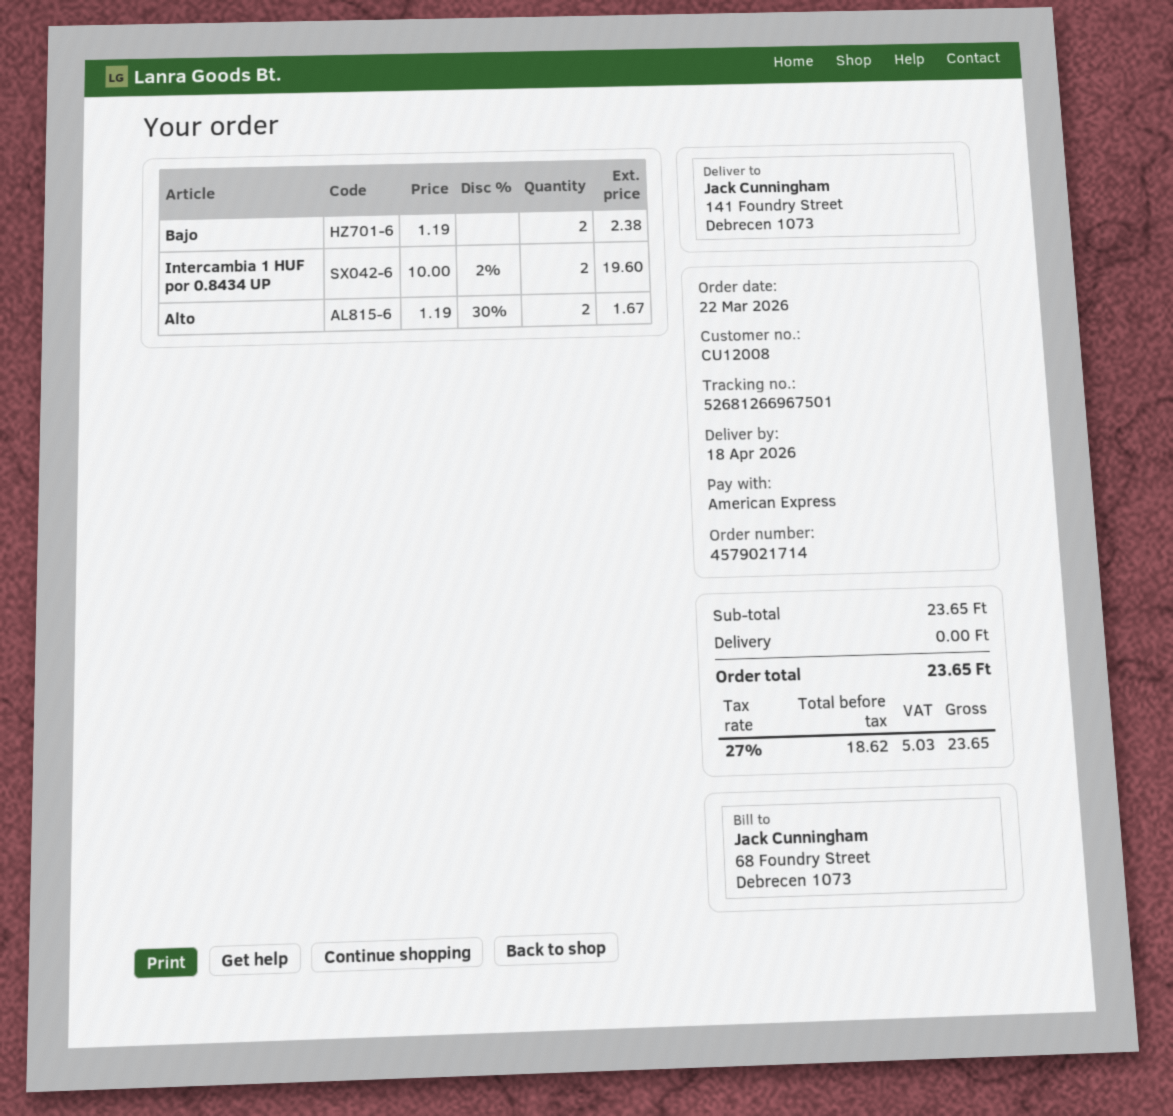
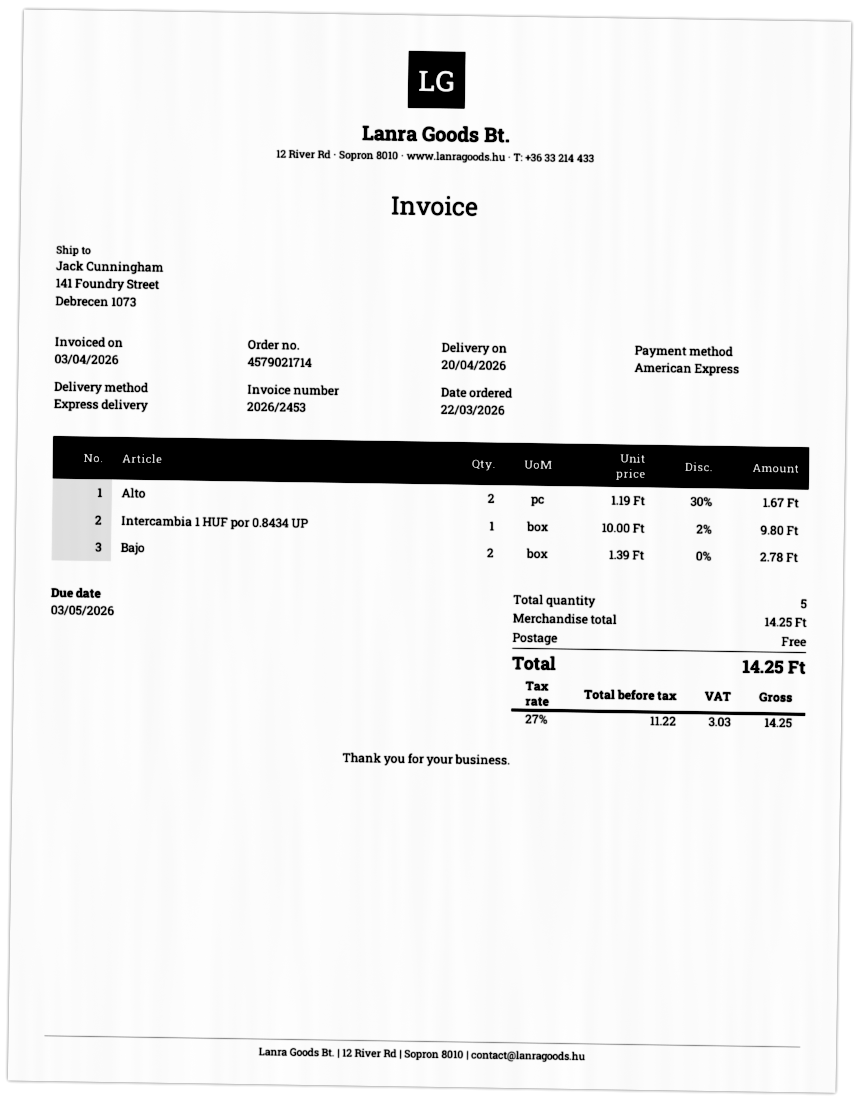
delivery date: 2026-04-18 -> 2026-04-20
Bajo: 2 x 1.19 = 2.38 -> 2 x 1.39 = 2.78
Intercambia 1 HUF por 0.8434 UP: 2 x 10.00 - 2% = 19.60 -> 1 x 10.00 - 2% = 9.80
subtotal: 23.65 -> 14.25
net: 18.62 -> 11.22
tax: 27% = 5.03 -> 27% = 3.03
total: 23.65 -> 14.25

